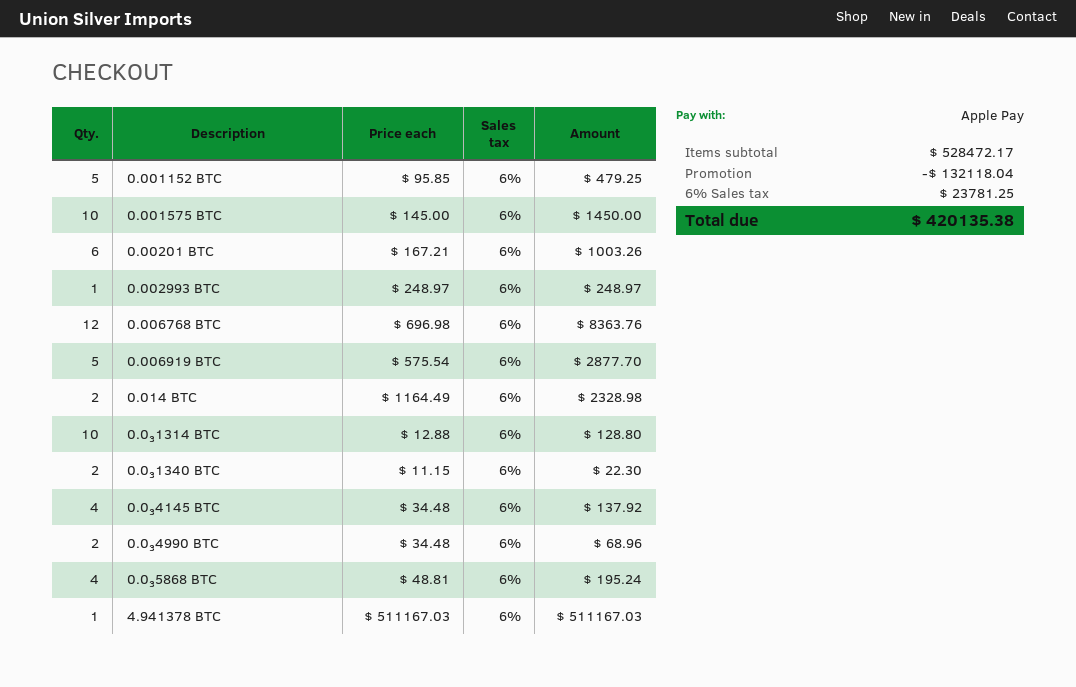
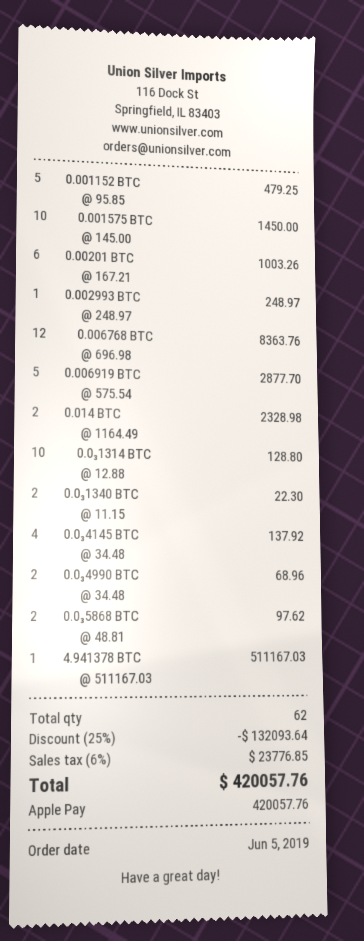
0.0₃5868 BTC: 4 x 48.81 = 195.24 -> 2 x 48.81 = 97.62
discount: 132118.04 -> 132093.64
tax: 6% = 23781.25 -> 6% = 23776.85
total: 420135.38 -> 420057.76

